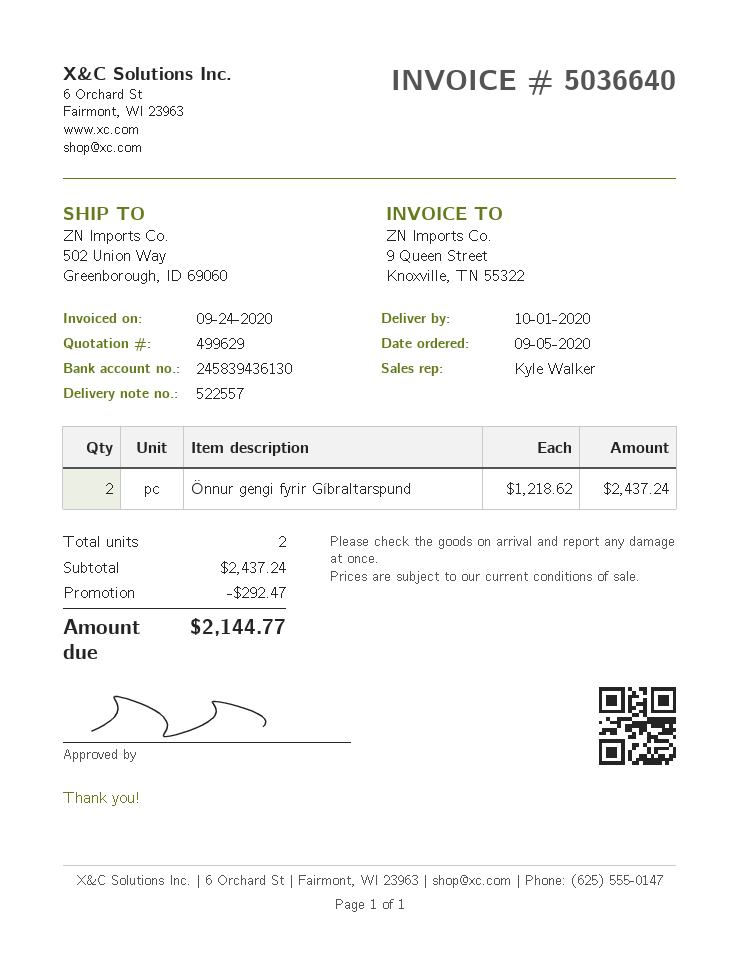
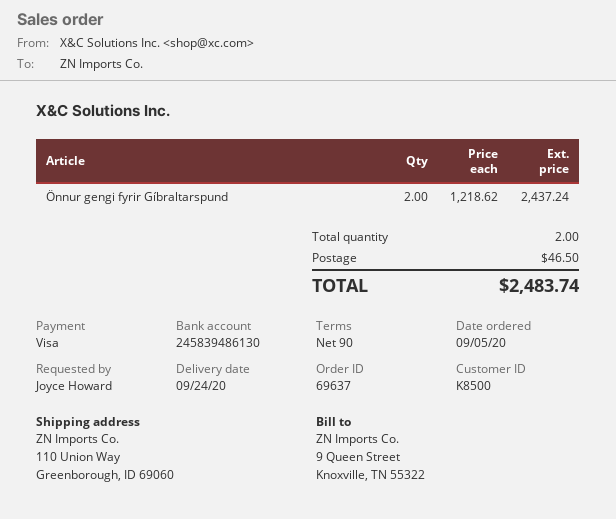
delivery date: 2020-10-01 -> 2020-09-24
bank account: 245839436130 -> 245839486130
ship to: 502 Union Way, Greenborough, ID 69060 -> 110 Union Way, Greenborough, ID 69060
discount: 292.47 -> none
shipping: none -> 46.50
total: 2144.77 -> 2483.74

